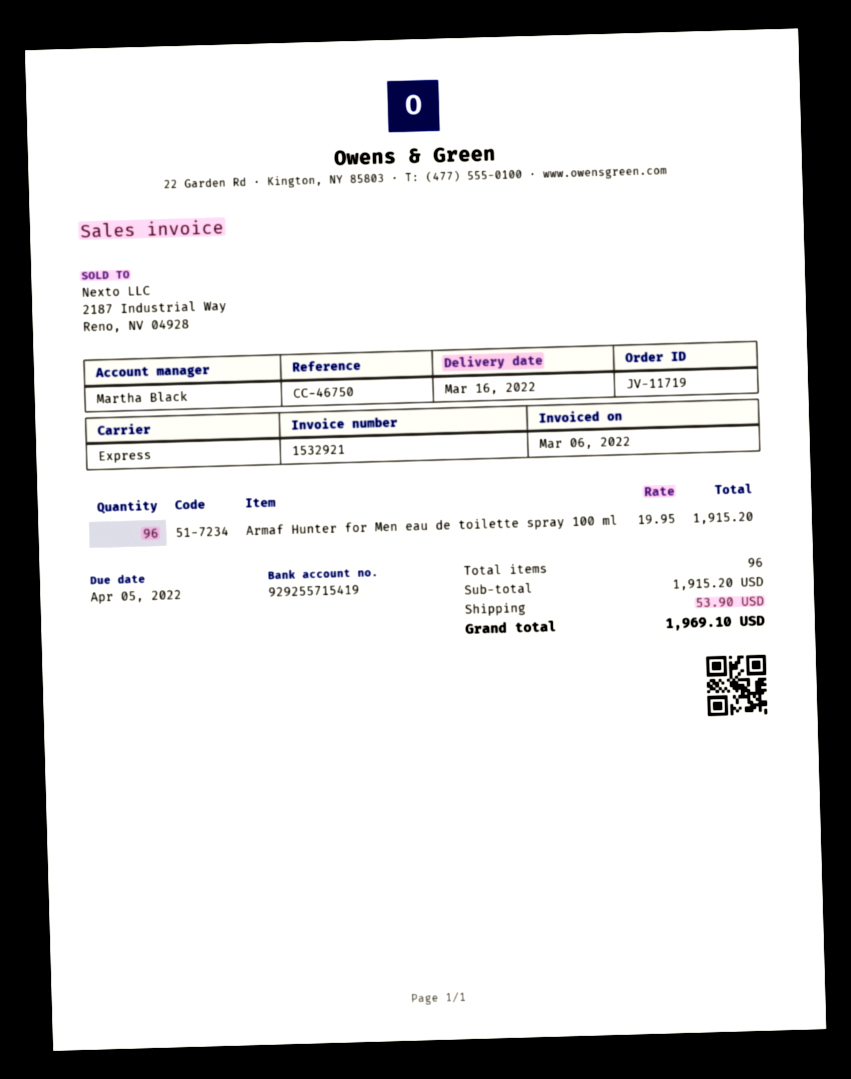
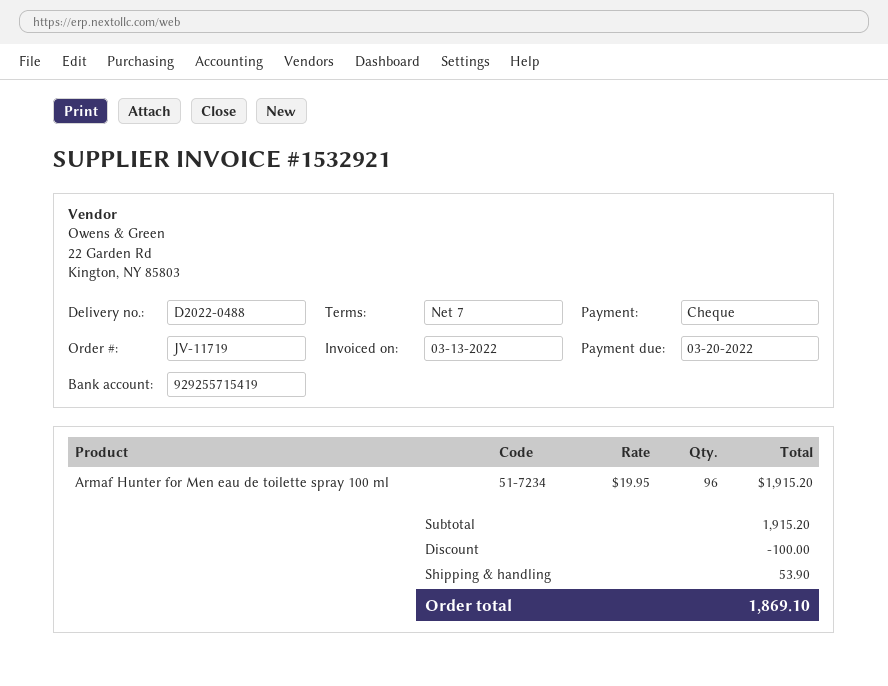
invoice date: 2022-03-06 -> 2022-03-13
due date: 2022-04-05 -> 2022-03-20
discount: none -> 100.00
total: 1969.10 -> 1869.10

